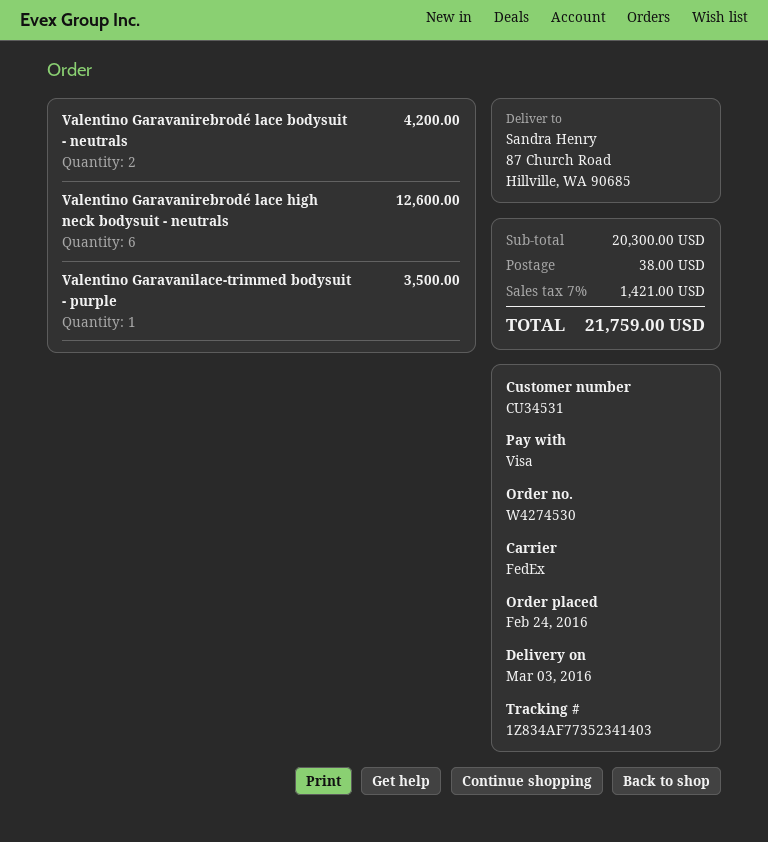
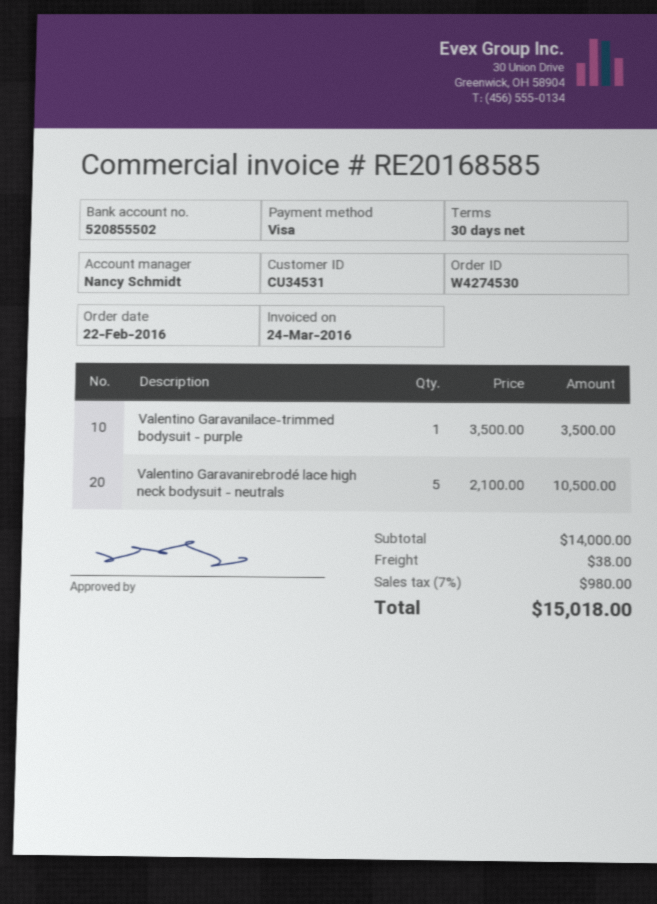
order date: 2016-02-24 -> 2016-02-22
Valentino Garavanirebrodé lace bodysuit - neutrals: 2 for 4200.00 -> none
Valentino Garavanirebrodé lace high neck bodysuit - neutrals: 6 for 12600.00 -> 5 for 10500.00
subtotal: 20300.00 -> 14000.00
tax: 7% = 1421.00 -> 7% = 980.00
total: 21759.00 -> 15018.00

